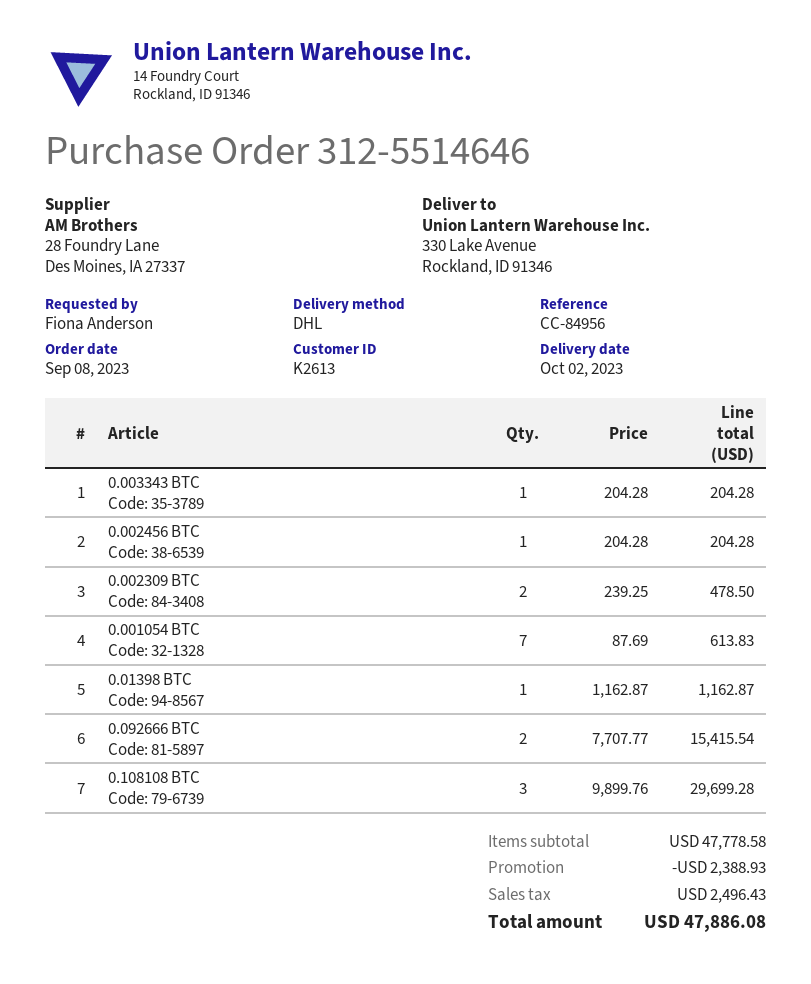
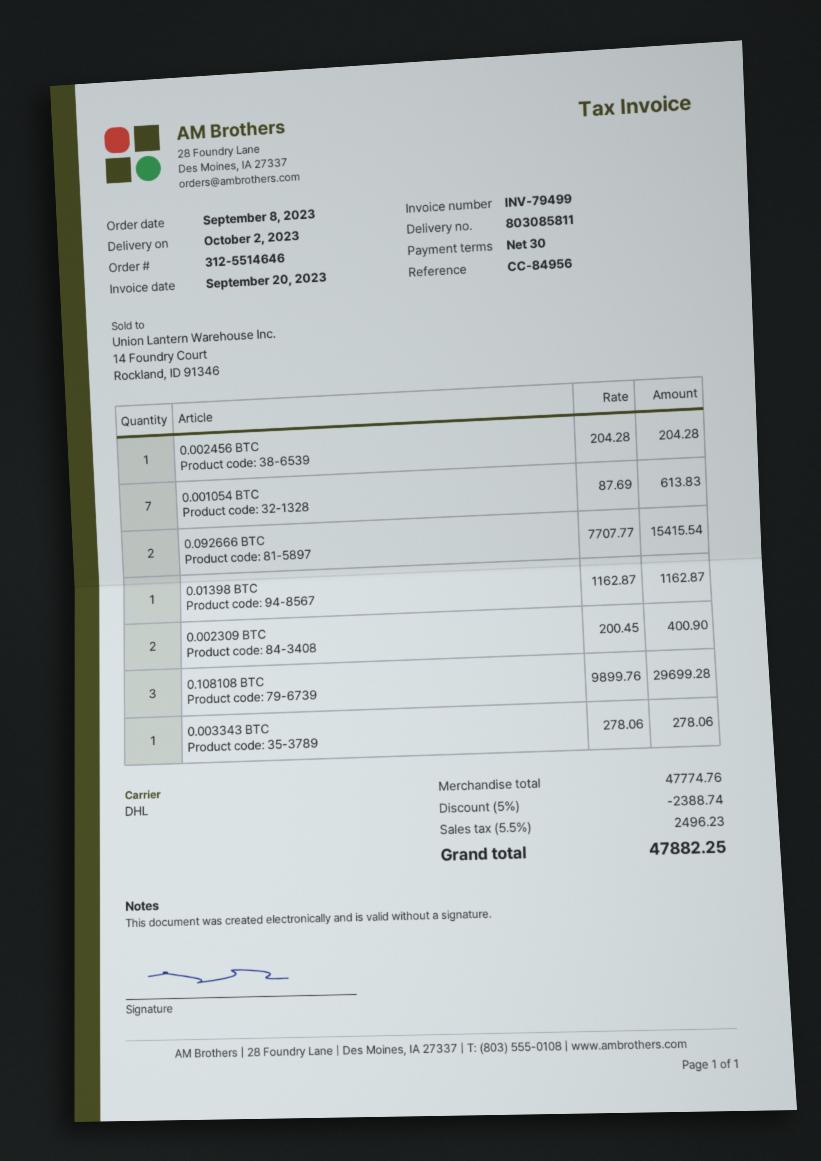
0.003343 BTC: 1 x 204.28 = 204.28 -> 1 x 278.06 = 278.06
0.002309 BTC: 2 x 239.25 = 478.50 -> 2 x 200.45 = 400.90
subtotal: 47778.58 -> 47774.76
discount: 2388.93 -> 2388.74
tax: 2496.43 -> 2496.23
total: 47886.08 -> 47882.25

